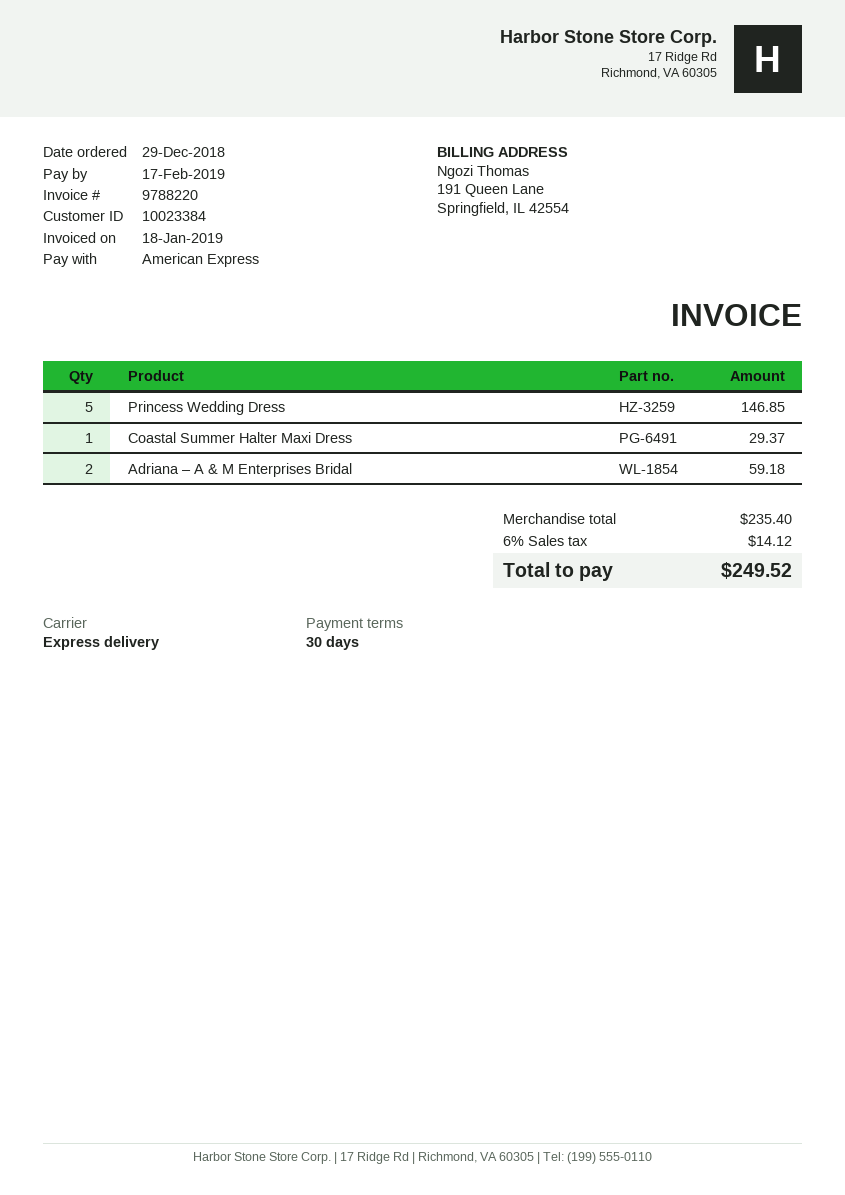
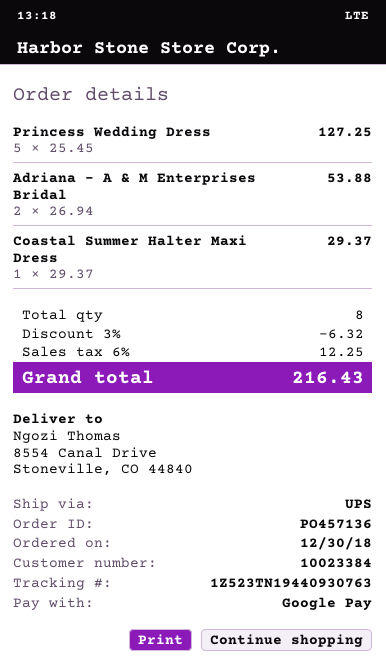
order date: 2018-12-29 -> 2018-12-30
payment method: American Express -> Google Pay
shipping method: express -> UPS
Princess Wedding Dress: 5 for 146.85 -> 5 for 127.25
Adriana – A & M Enterprises Bridal: 2 for 59.18 -> 2 for 53.88
discount: none -> 3% = 6.32
tax: 6% = 14.12 -> 6% = 12.25
total: 249.52 -> 216.43

